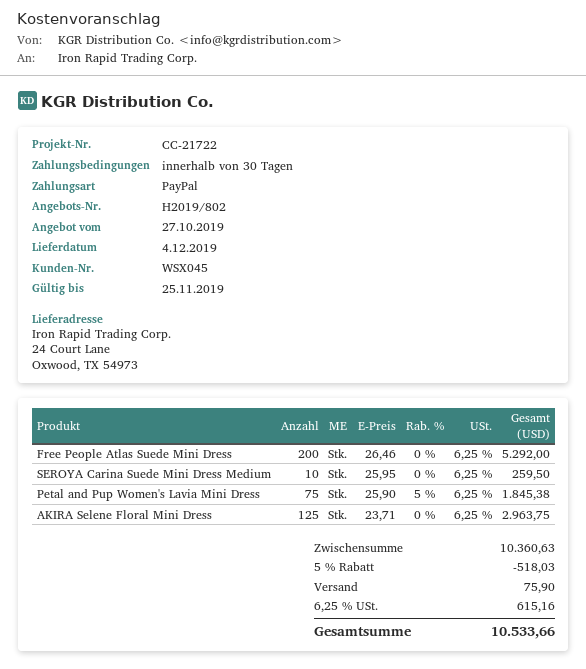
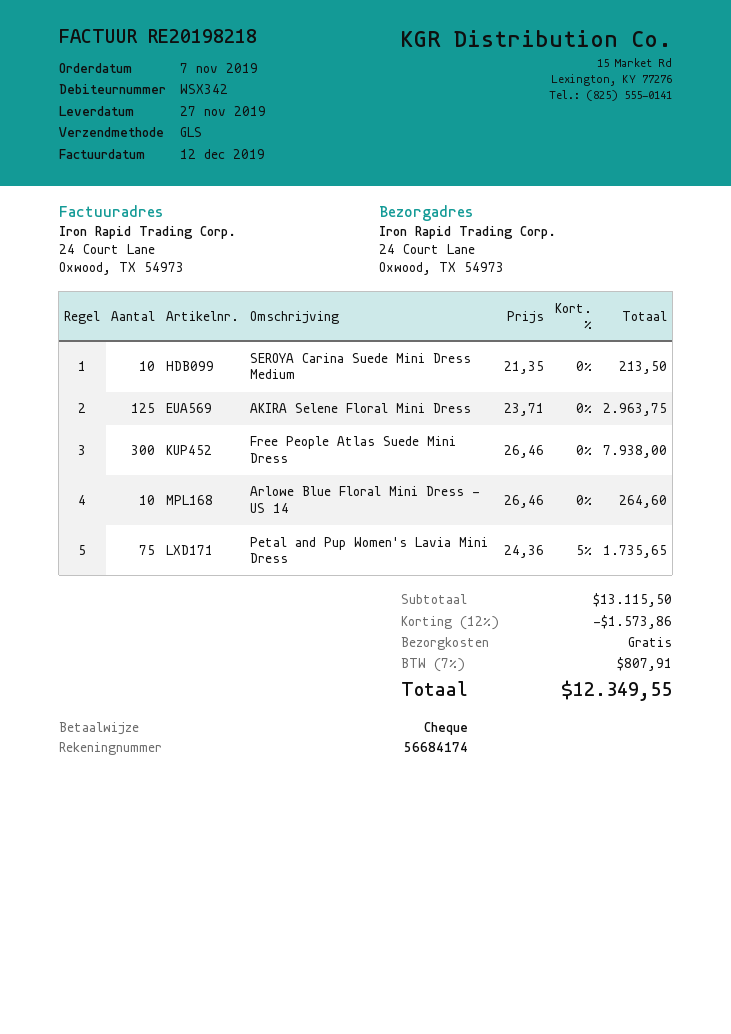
delivery date: 2019-12-04 -> 2019-11-27
customer number: WSX045 -> WSX342
payment method: PayPal -> cheque
Free People Atlas Suede Mini Dress: 200 x 26.46 = 5292.00 -> 300 x 26.46 = 7938.00
SEROYA Carina Suede Mini Dress Medium: 10 x 25.95 = 259.50 -> 10 x 21.35 = 213.50
Petal and Pup Women's Lavia Mini Dress: 75 x 25.90 - 5% = 1845.38 -> 75 x 24.36 - 5% = 1735.65
Arlowe Blue Floral Mini Dress - US 14: none -> 10 x 26.46 = 264.60
subtotal: 10360.63 -> 13115.50
discount: 5% = 518.03 -> 12% = 1573.86
shipping: 75.90 -> 0.00
tax: 6.25% = 615.16 -> 7% = 807.91
total: 10533.66 -> 12349.55

